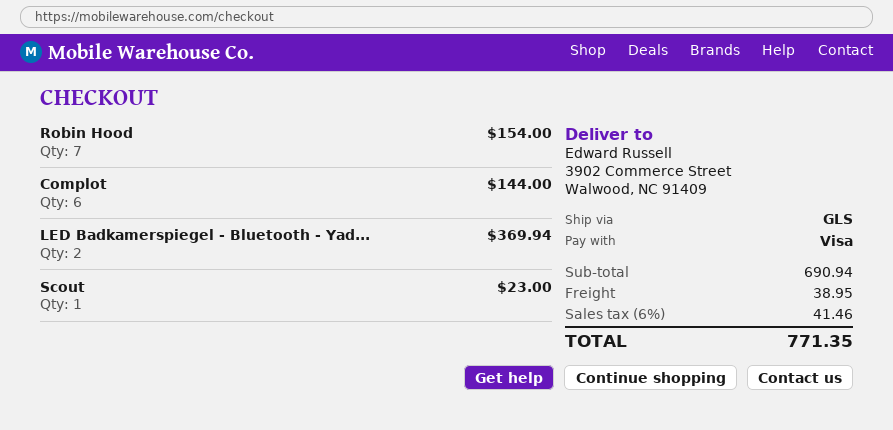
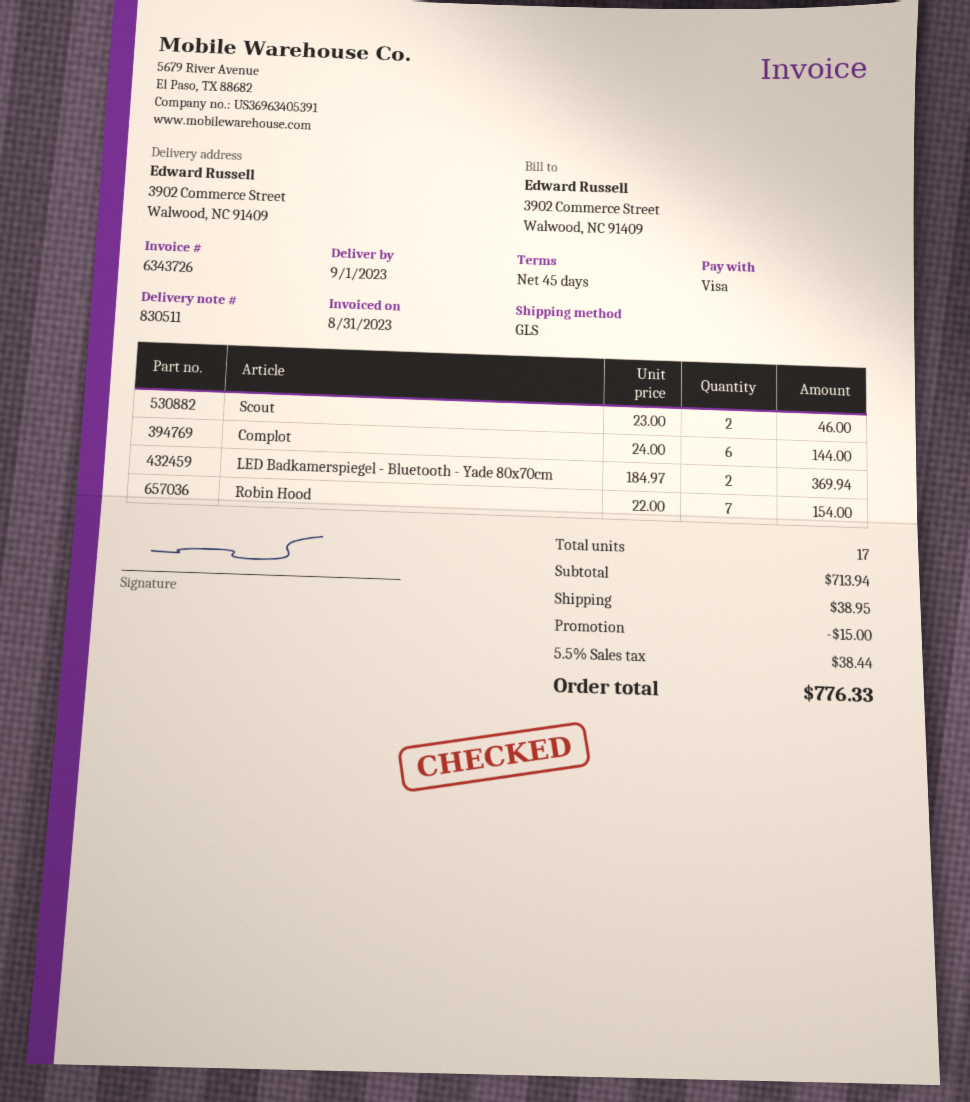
Scout: 1 for 23.00 -> 2 for 46.00
subtotal: 690.94 -> 713.94
discount: none -> 15.00
tax: 6% = 41.46 -> 5.5% = 38.44
total: 771.35 -> 776.33

